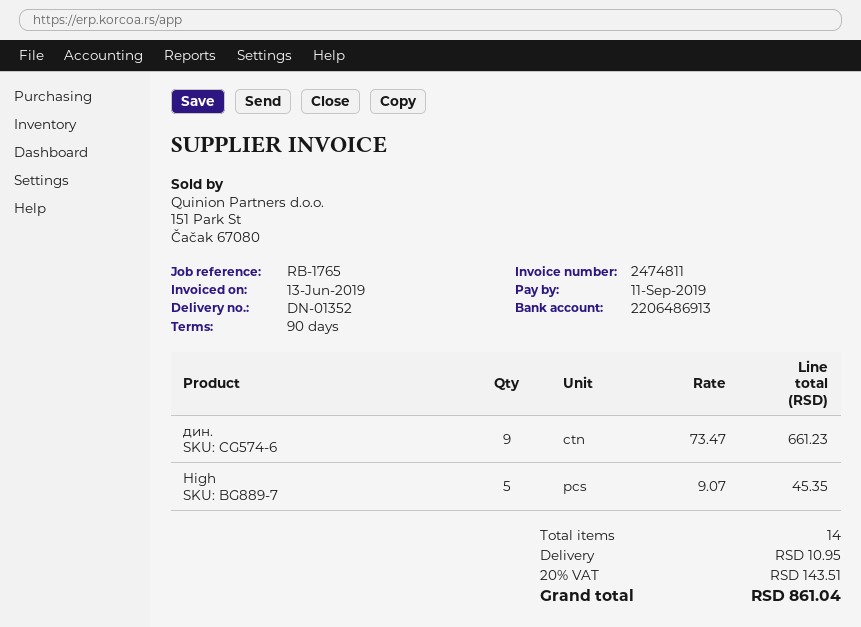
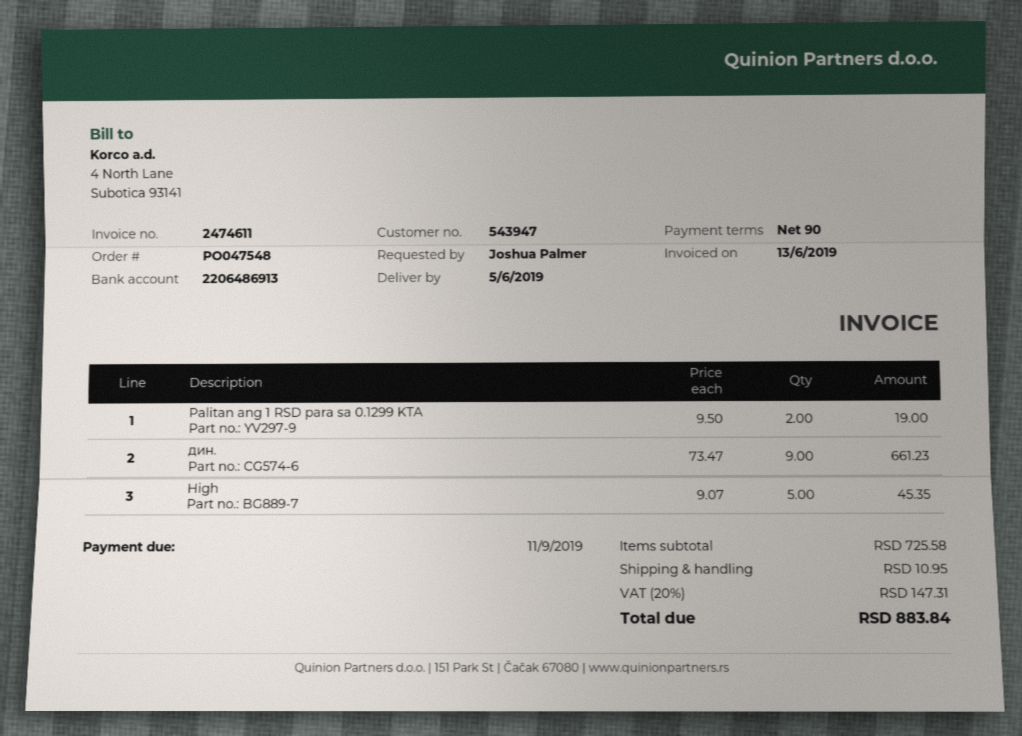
invoice number: 2474811 -> 2474611
Palitan ang 1 RSD para sa 0.1299 KTA: none -> 2 x 9.50 = 19.00
tax: 20% = 143.51 -> 20% = 147.31
total: 861.04 -> 883.84

